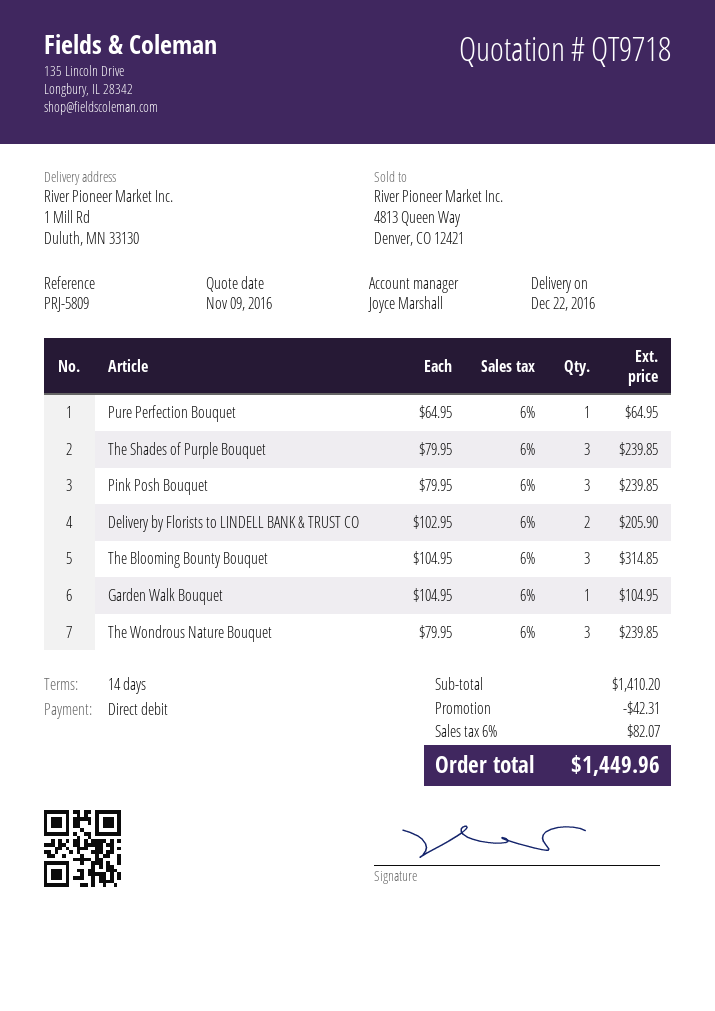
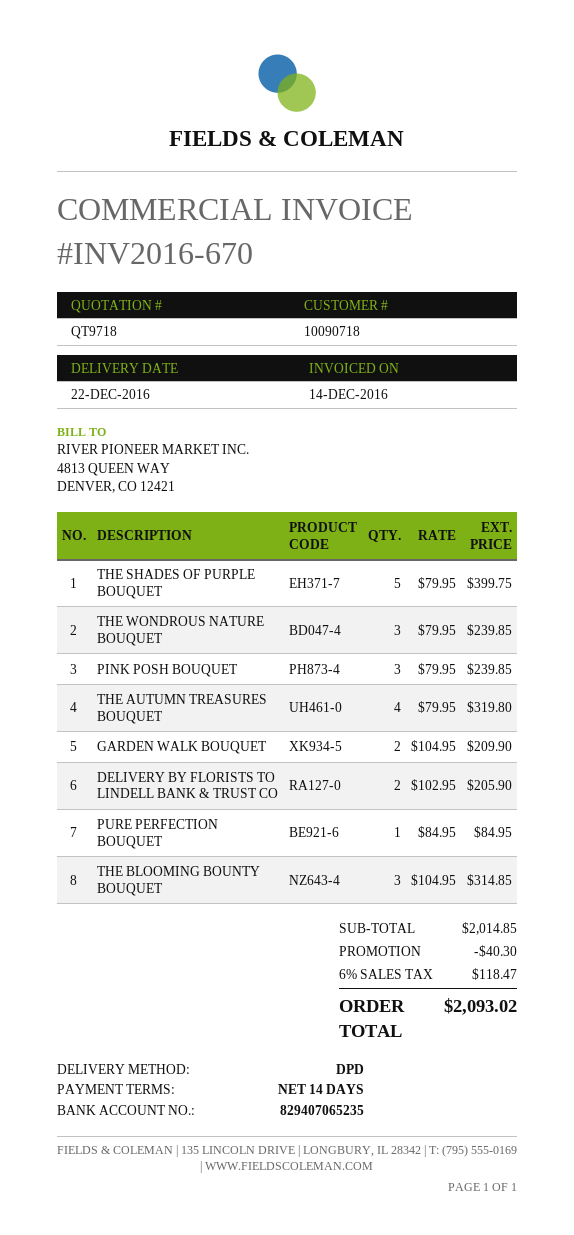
Pure Perfection Bouquet: 1 x 64.95 = 64.95 -> 1 x 84.95 = 84.95
The Shades of Purple Bouquet: 3 x 79.95 = 239.85 -> 5 x 79.95 = 399.75
Garden Walk Bouquet: 1 x 104.95 = 104.95 -> 2 x 104.95 = 209.90
THE AUTUMN TREASURES BOUQUET: none -> 4 x 79.95 = 319.80
subtotal: 1410.20 -> 2014.85
discount: 42.31 -> 40.30
tax: 6% = 82.07 -> 6% = 118.47
total: 1449.96 -> 2093.02

